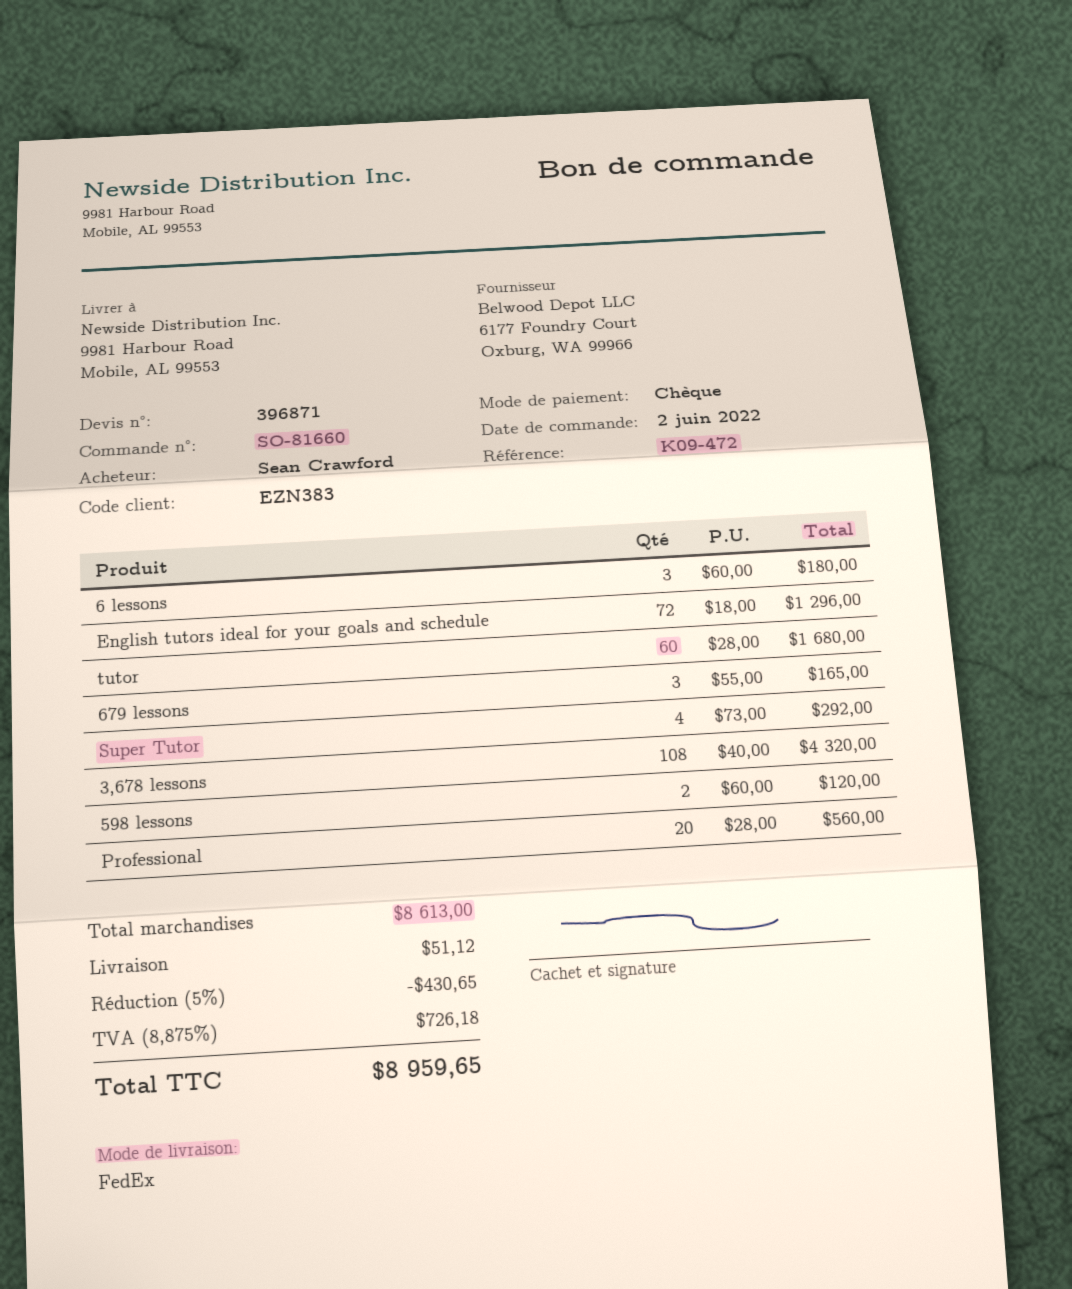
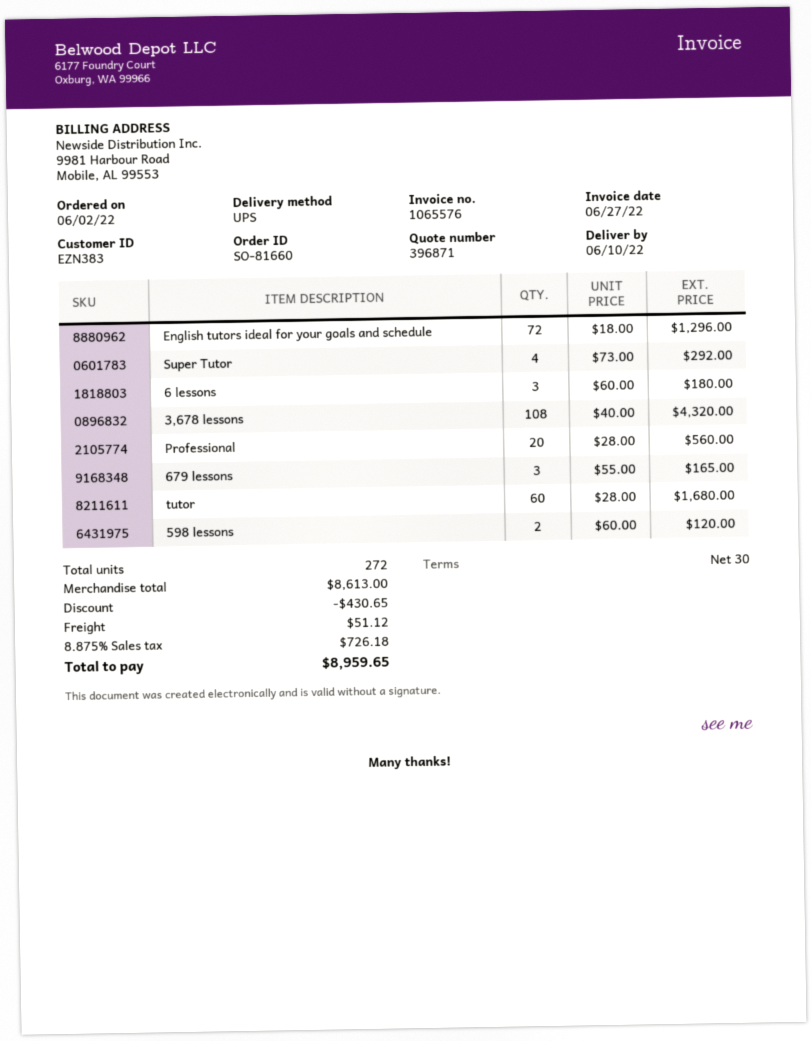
shipping method: FedEx -> UPS

